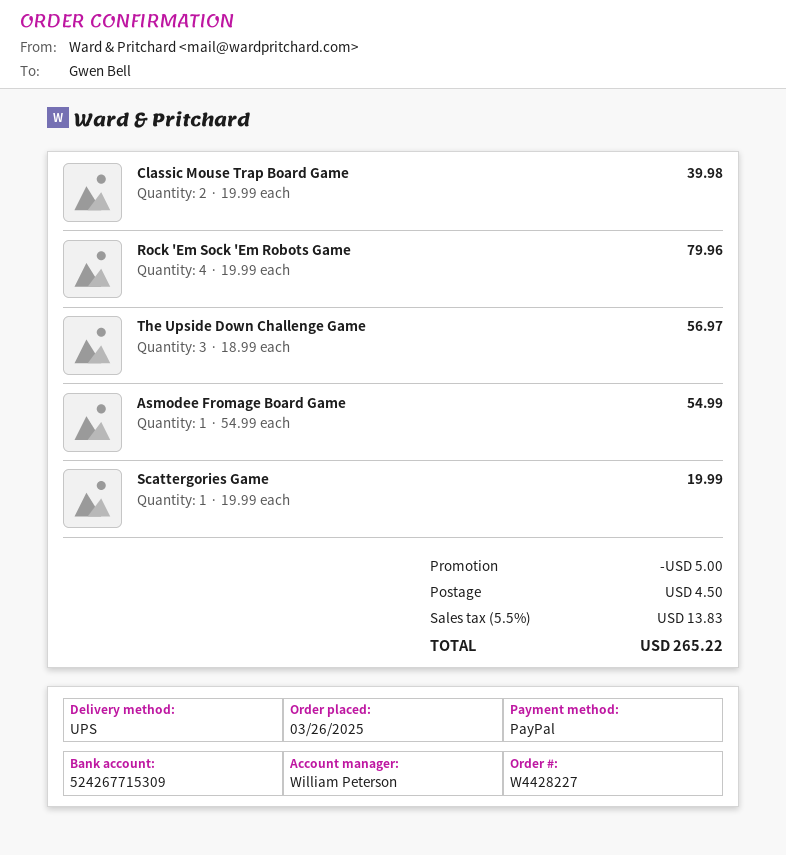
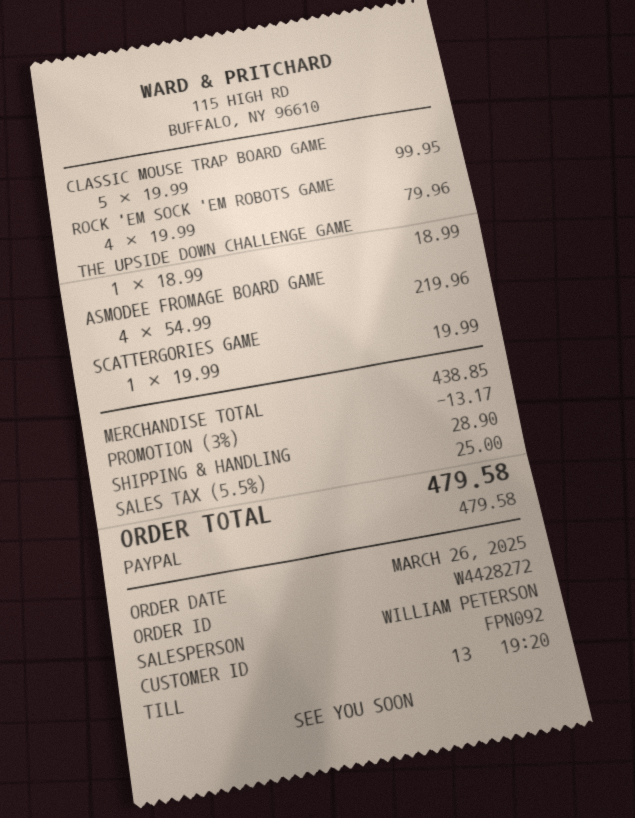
order number: W4428227 -> W4428272
Classic Mouse Trap Board Game: 2 x 19.99 = 39.98 -> 5 x 19.99 = 99.95
The Upside Down Challenge Game: 3 x 18.99 = 56.97 -> 1 x 18.99 = 18.99
Asmodee Fromage Board Game: 1 x 54.99 = 54.99 -> 4 x 54.99 = 219.96
discount: 5.00 -> 13.17
shipping: 4.50 -> 28.90
tax: 5.5% = 13.83 -> 5.5% = 25.00
total: 265.22 -> 479.58

